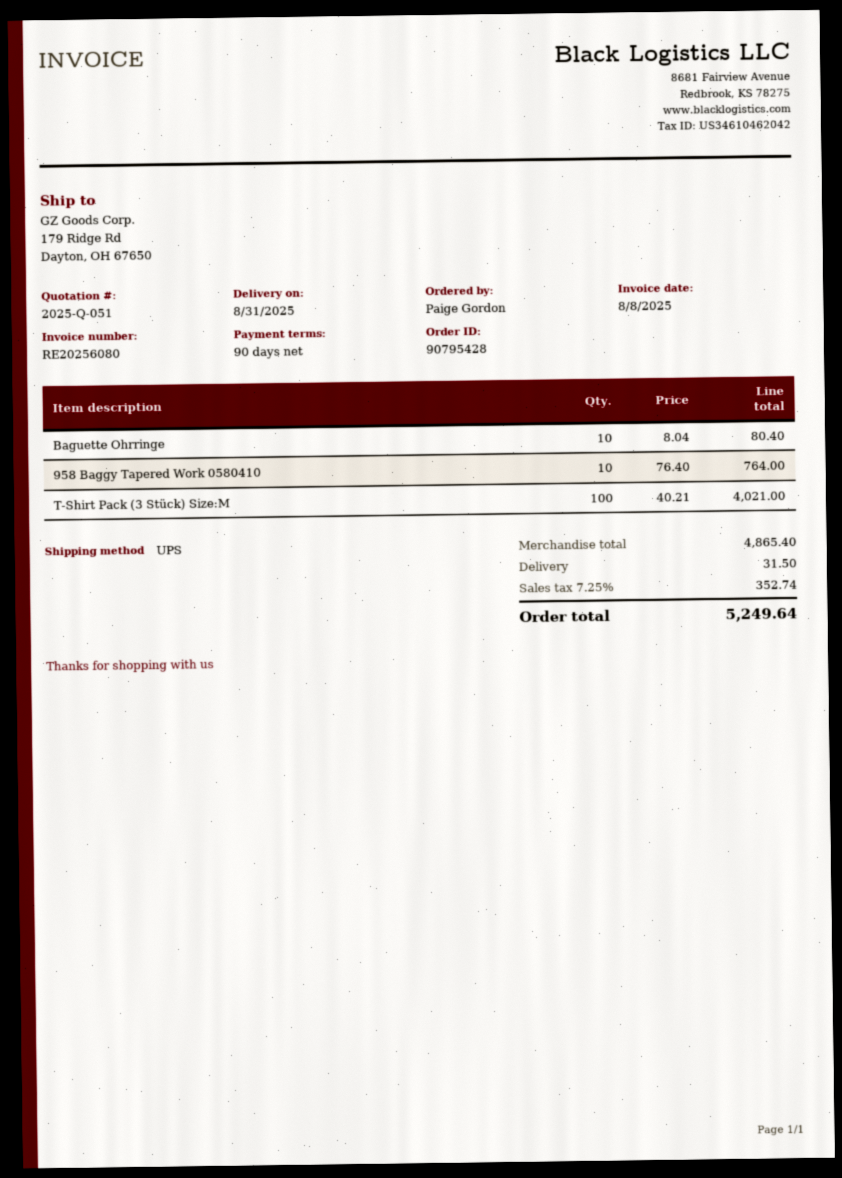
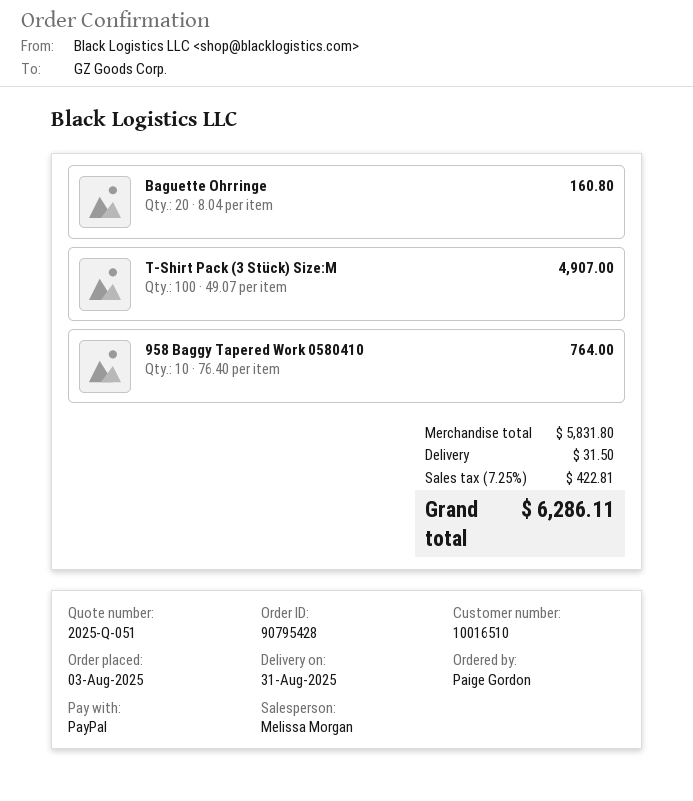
Baguette Ohrringe: 10 x 8.04 = 80.40 -> 20 x 8.04 = 160.80
T-Shirt Pack (3 Stück) Size:M: 100 x 40.21 = 4021.00 -> 100 x 49.07 = 4907.00
subtotal: 4865.40 -> 5831.80
tax: 7.25% = 352.74 -> 7.25% = 422.81
total: 5249.64 -> 6286.11

